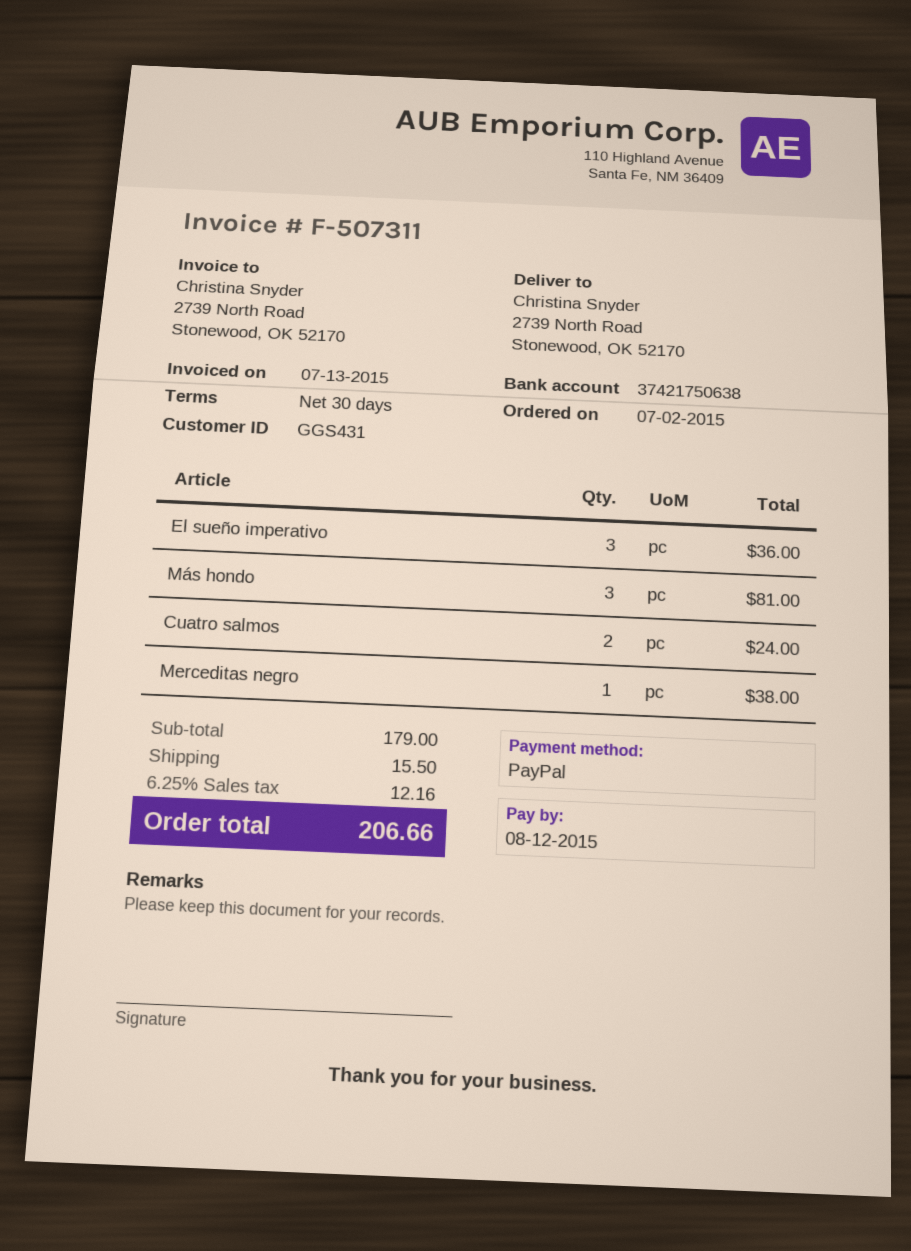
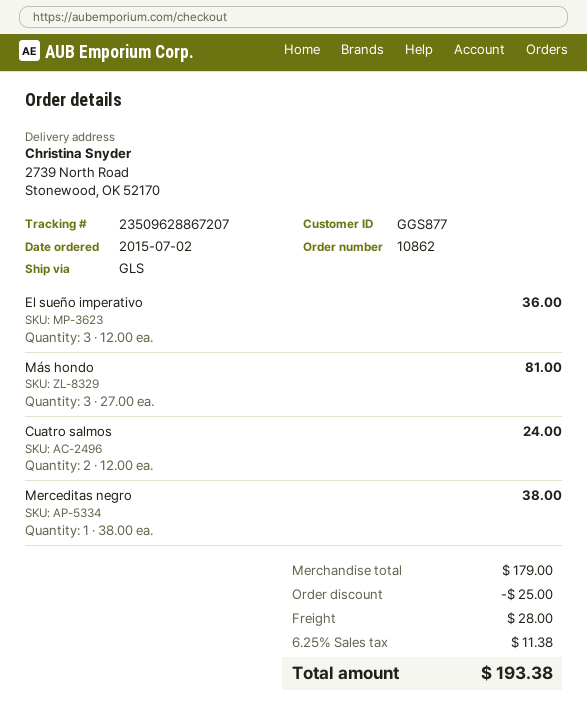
customer number: GGS431 -> GGS877
discount: none -> 25.00
shipping: 15.50 -> 28.00
tax: 6.25% = 12.16 -> 6.25% = 11.38
total: 206.66 -> 193.38

